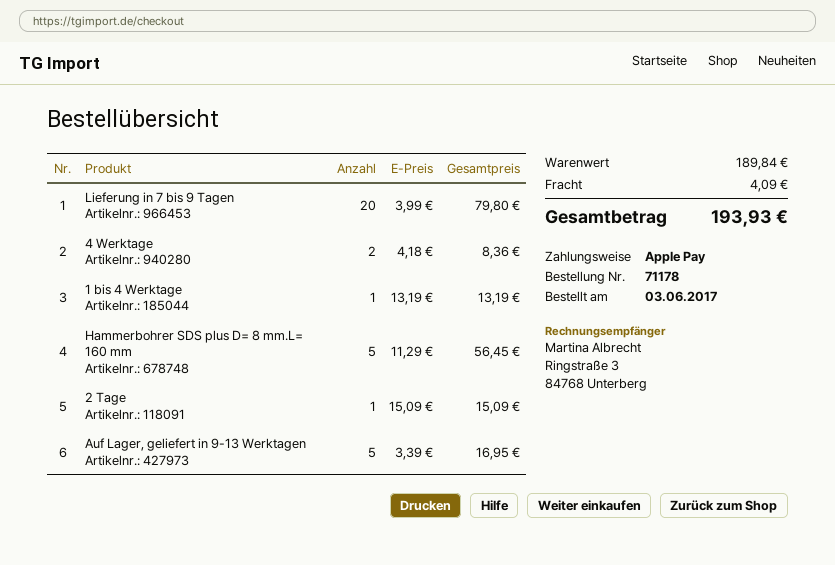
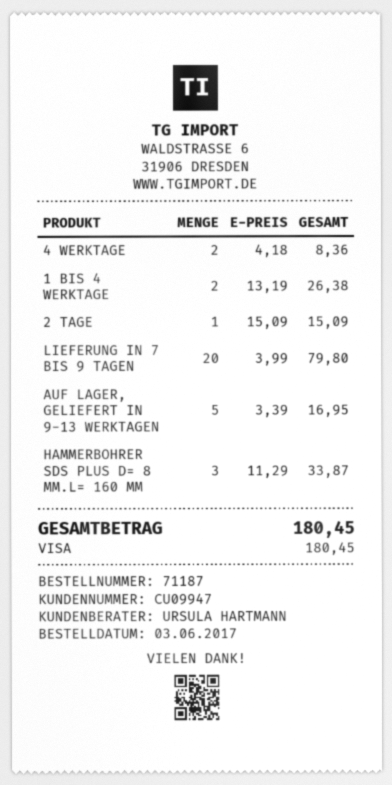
order number: 71178 -> 71187
payment method: Apple Pay -> Visa
1 bis 4 Werktage: 1 x 13.19 = 13.19 -> 2 x 13.19 = 26.38
Hammerbohrer SDS plus D= 8 mm.L= 160 mm: 5 x 11.29 = 56.45 -> 3 x 11.29 = 33.87
shipping: 4.09 -> none
total: 193.93 -> 180.45

